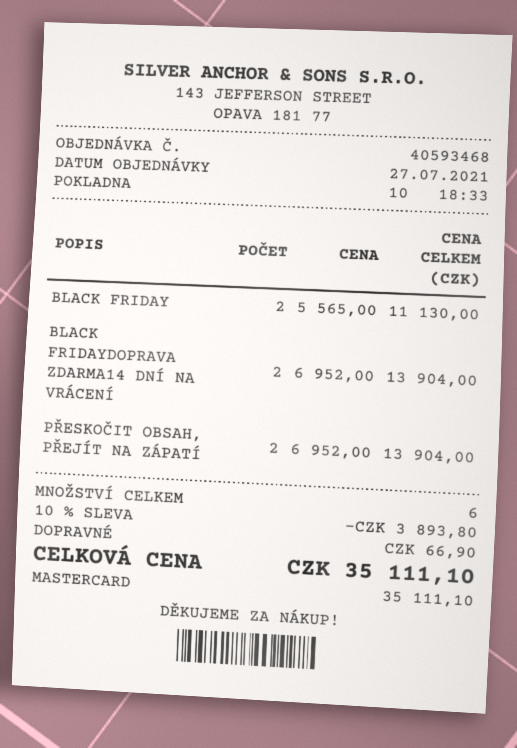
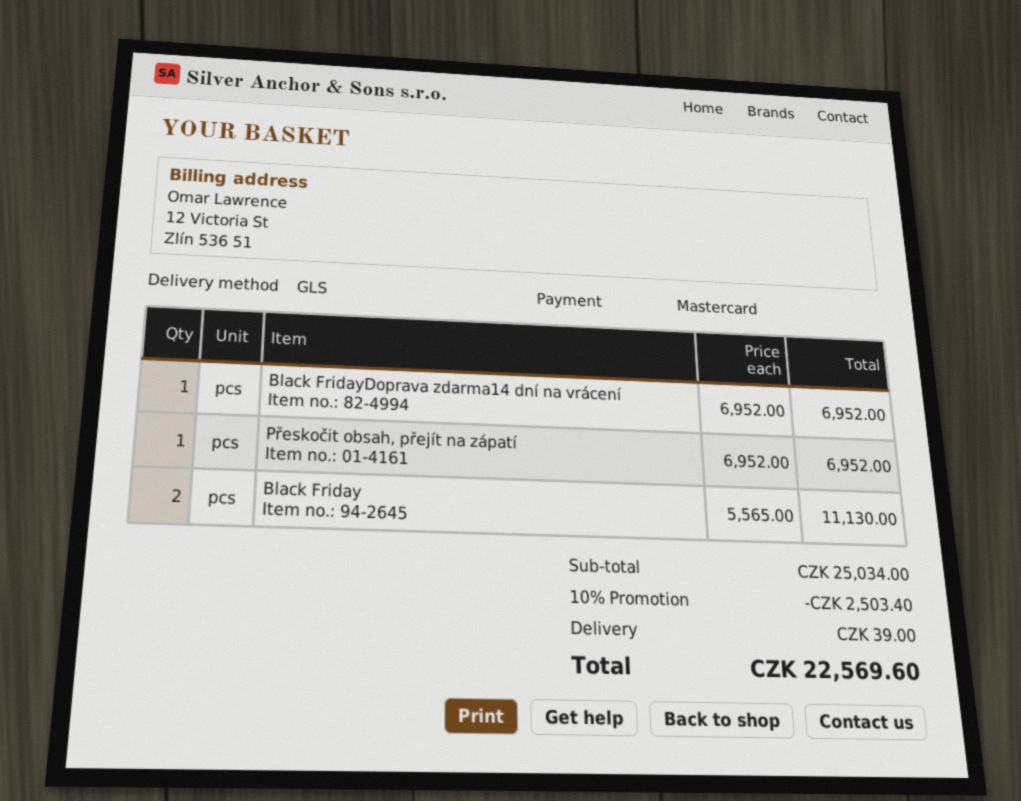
BLACK FRIDAYDOPRAVA ZDARMA14 DNÍ NA VRÁCENÍ: 2 x 6952.00 = 13904.00 -> 1 x 6952.00 = 6952.00
PŘESKOČIT OBSAH, PŘEJÍT NA ZÁPATÍ: 2 x 6952.00 = 13904.00 -> 1 x 6952.00 = 6952.00
discount: 10% = 3893.80 -> 10% = 2503.40
shipping: 66.90 -> 39.00
total: 35111.10 -> 22569.60

